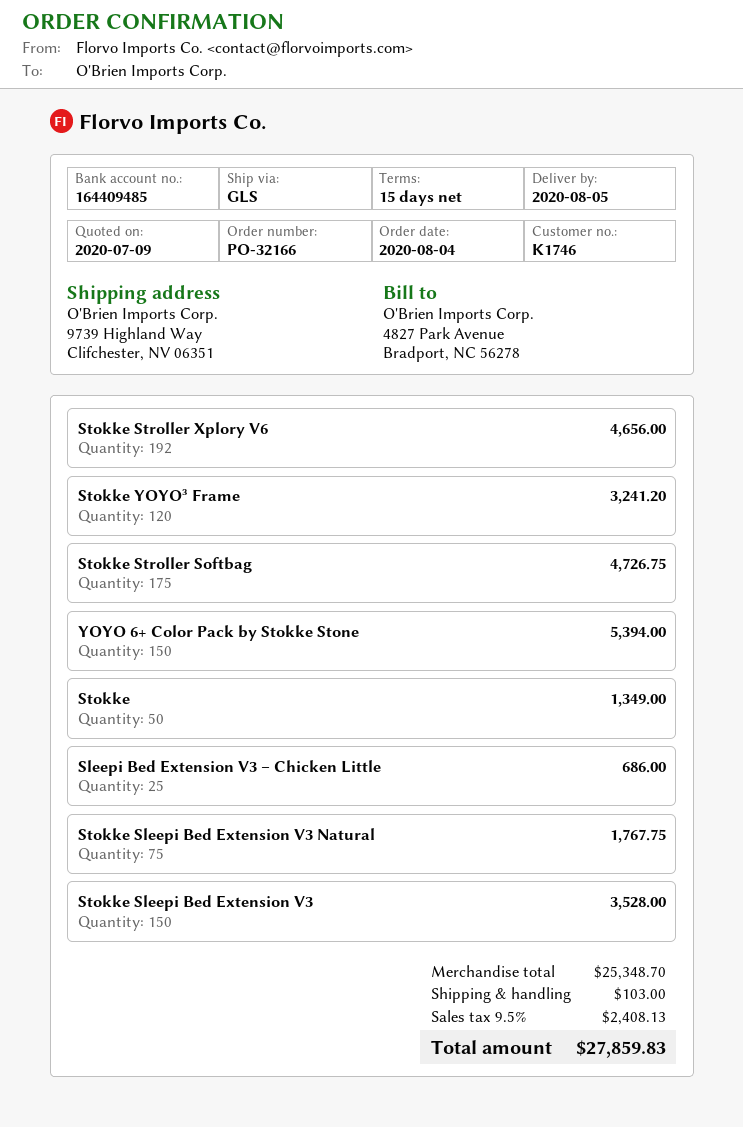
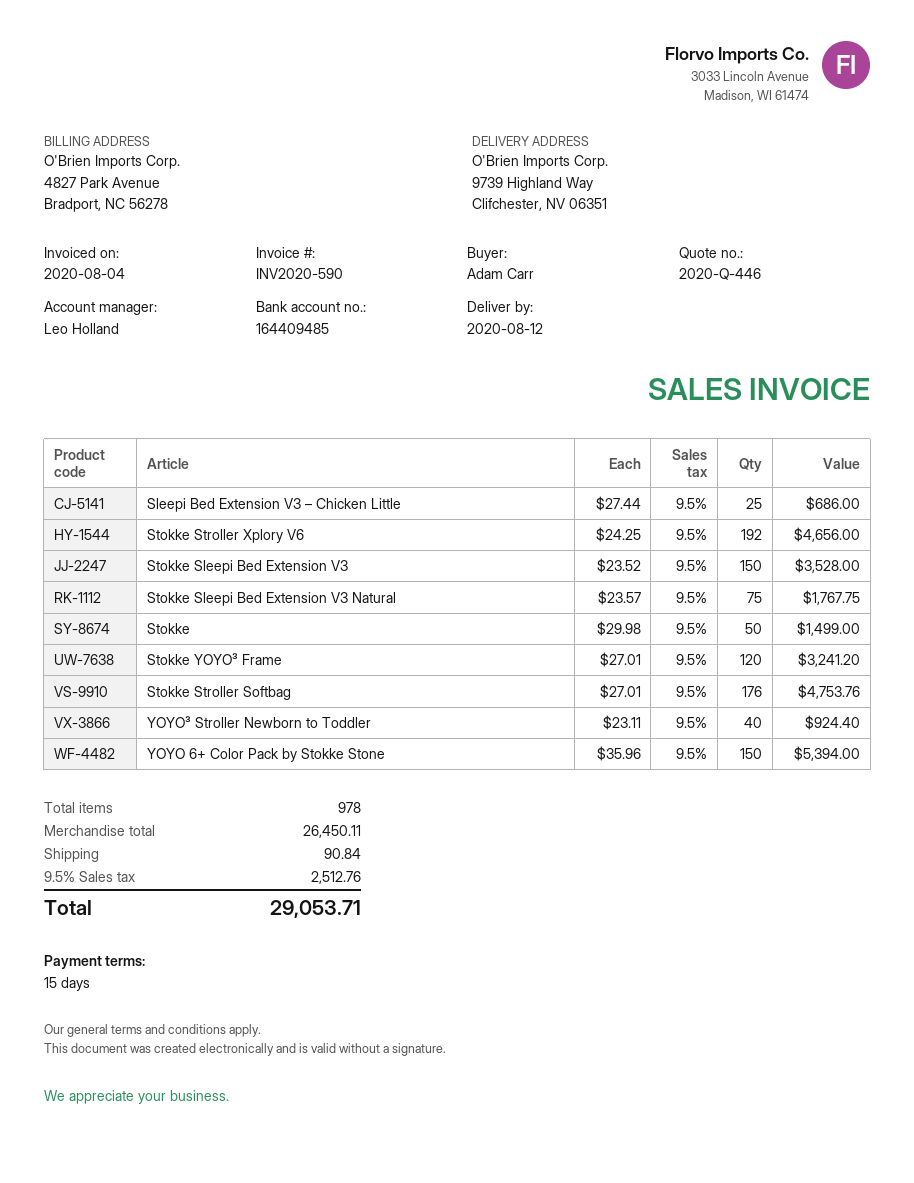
delivery date: 2020-08-05 -> 2020-08-12
Stokke Stroller Softbag: 175 for 4726.75 -> 176 for 4753.76
Stokke: 50 for 1349.00 -> 50 for 1499.00
YOYO³ Stroller Newborn to Toddler: none -> 40 for 924.40
subtotal: 25348.70 -> 26450.11
shipping: 103.00 -> 90.84
tax: 9.5% = 2408.13 -> 9.5% = 2512.76
total: 27859.83 -> 29053.71

